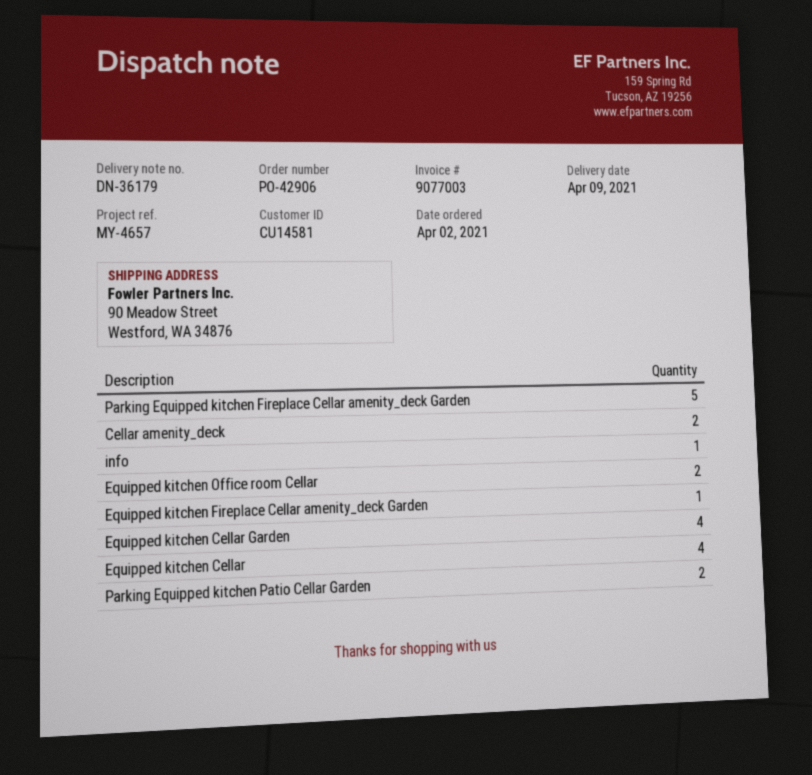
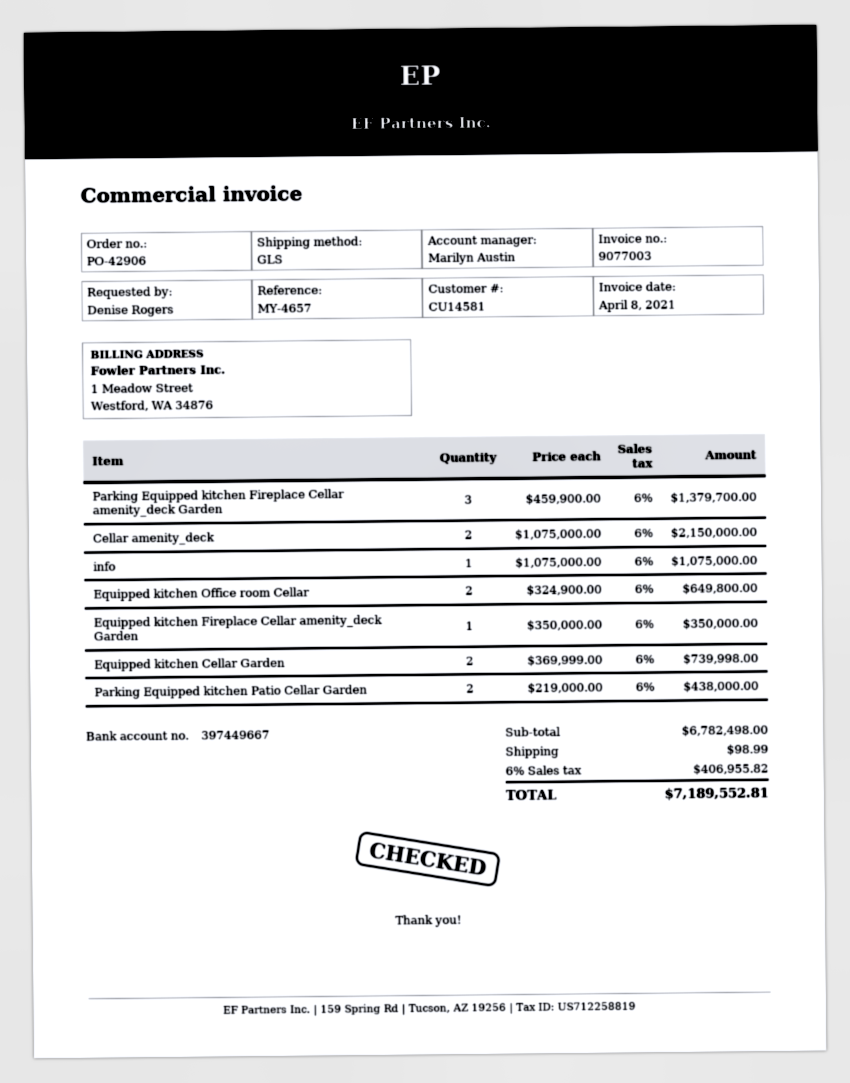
Parking Equipped kitchen Fireplace Cellar amenity_deck Garden: 5 -> 3
Equipped kitchen Cellar Garden: 4 -> 2
Equipped kitchen Cellar: 4 -> none

